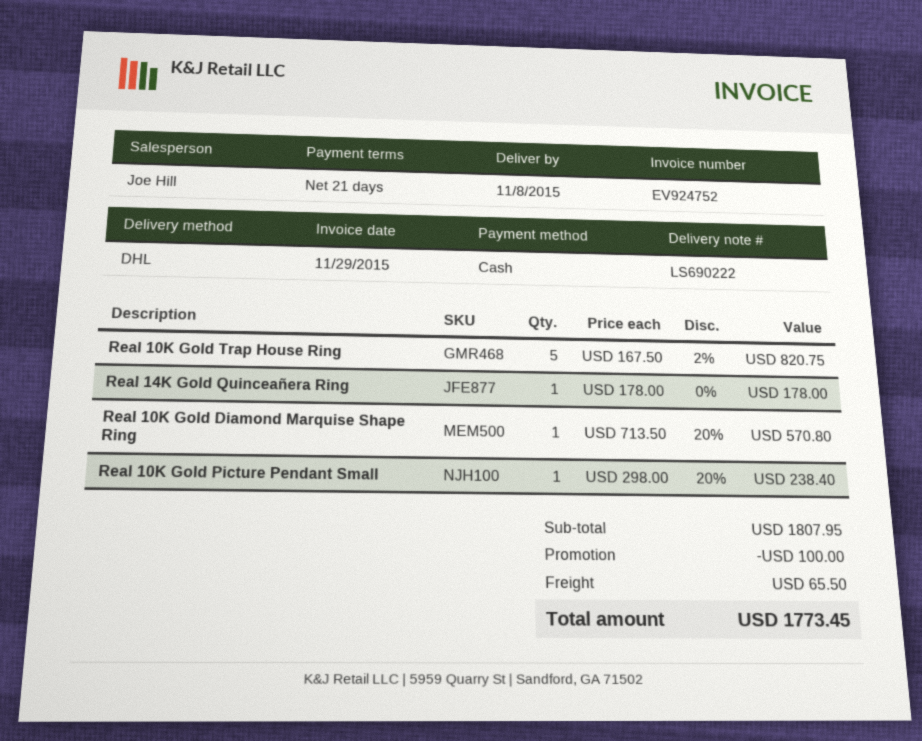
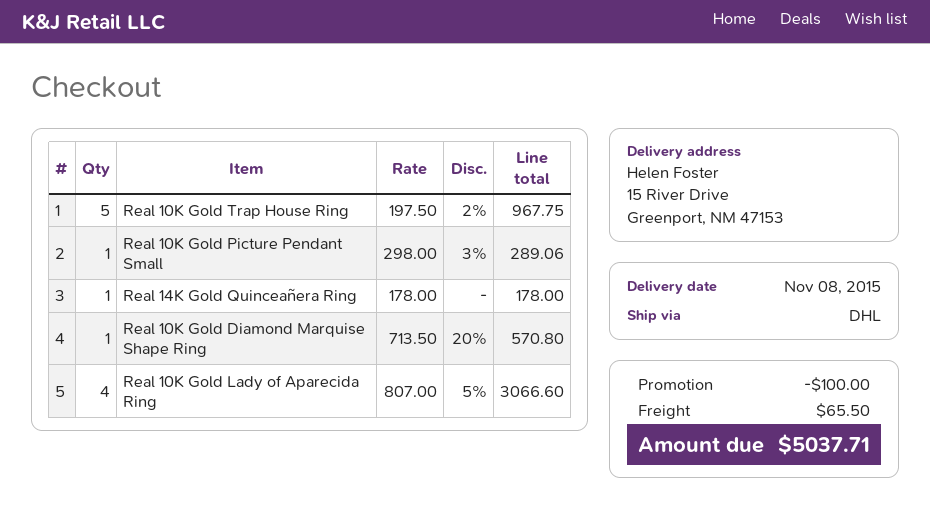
Real 10K Gold Trap House Ring: 5 x 167.50 - 2% = 820.75 -> 5 x 197.50 - 2% = 967.75
Real 10K Gold Picture Pendant Small: 1 x 298.00 - 20% = 238.40 -> 1 x 298.00 - 3% = 289.06
Real 10K Gold Lady of Aparecida Ring: none -> 4 x 807.00 - 5% = 3066.60
total: 1773.45 -> 5037.71

